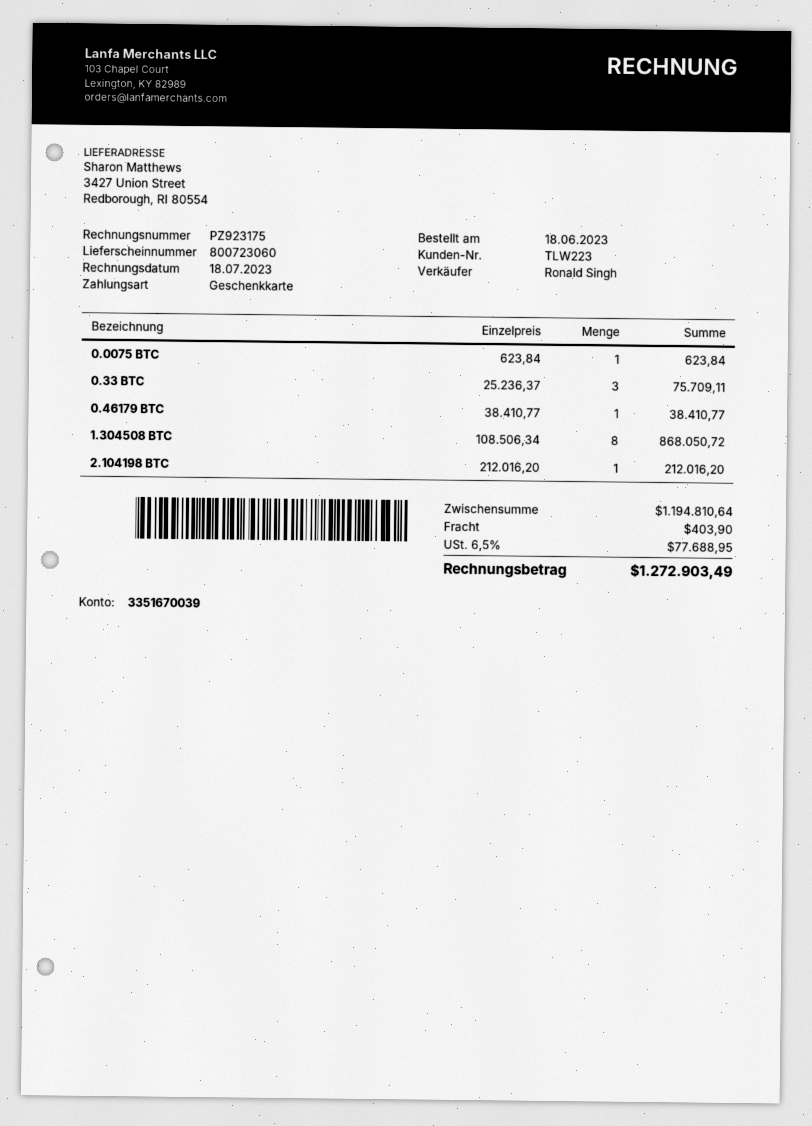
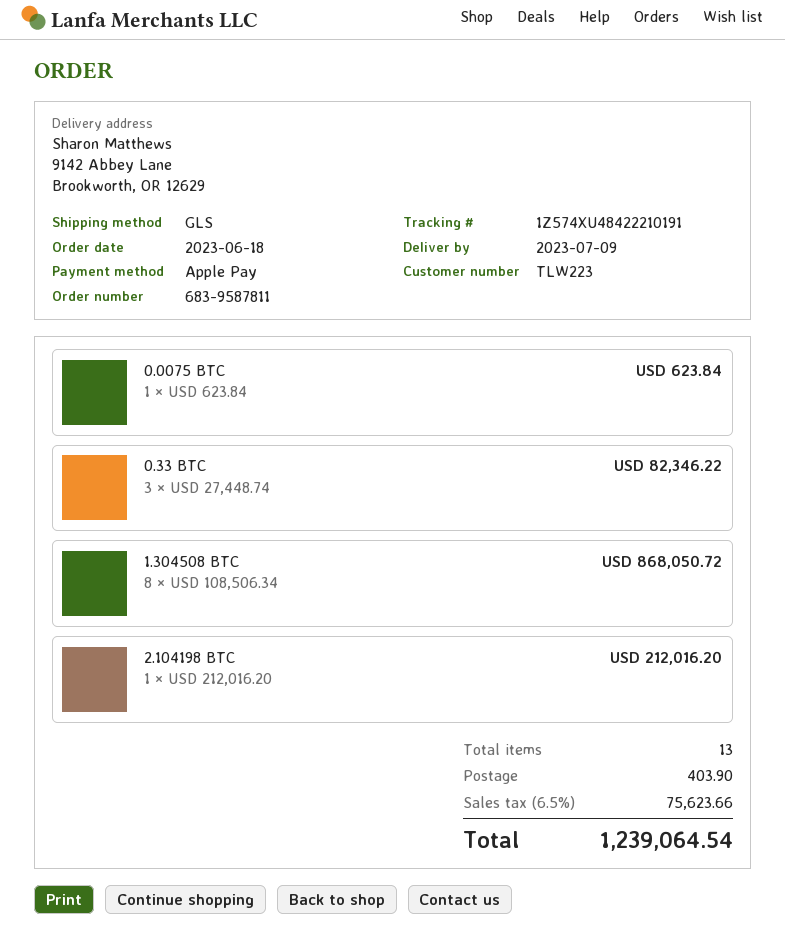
payment method: gift card -> Apple Pay
ship to: 3427 Union Street, Redborough, RI 80554 -> 9142 Abbey Lane, Brookworth, OR 12629
0.33 BTC: 3 x 25236.37 = 75709.11 -> 3 x 27448.74 = 82346.22
0.46179 BTC: 1 x 38410.77 = 38410.77 -> none
tax: 6.5% = 77688.95 -> 6.5% = 75623.66
total: 1272903.49 -> 1239064.54

